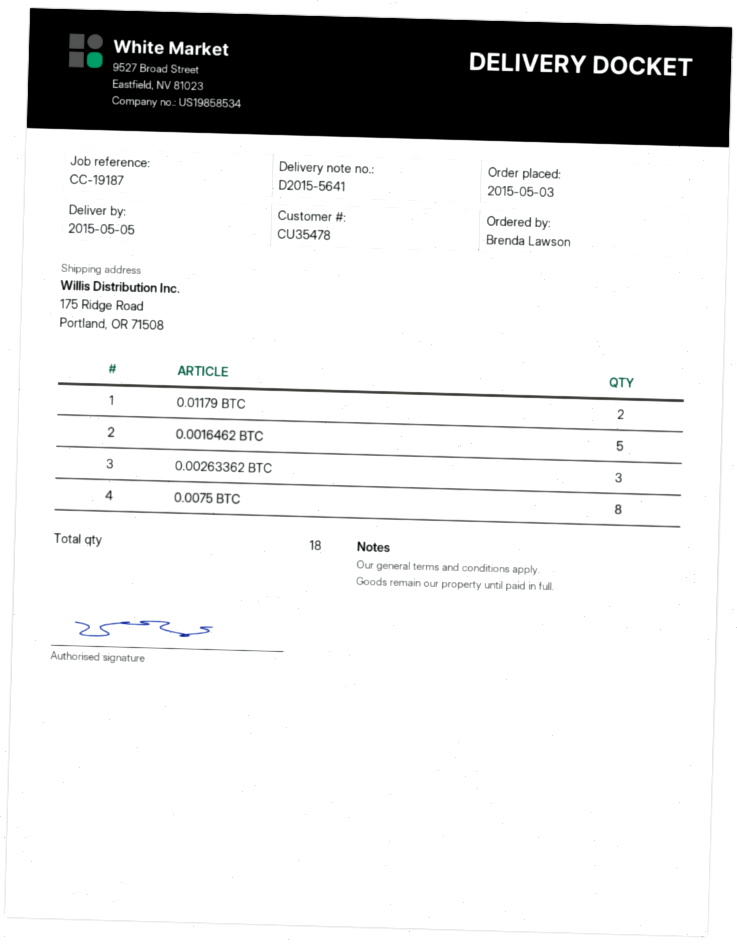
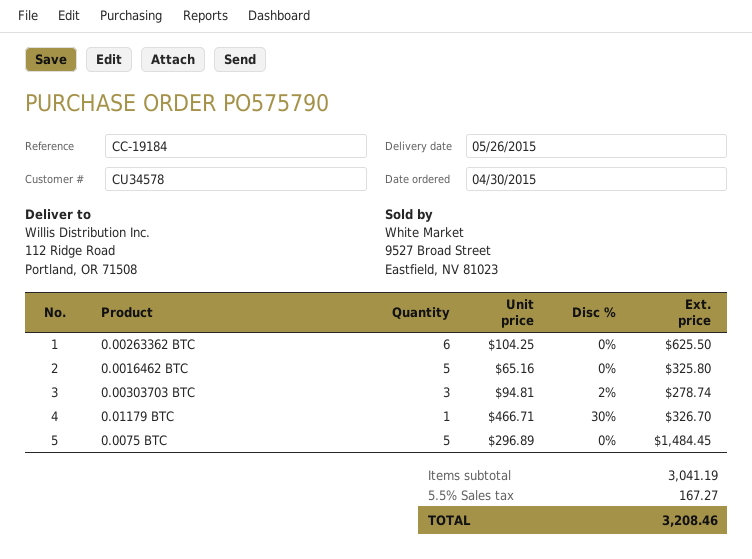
order date: 2015-05-03 -> 2015-04-30
delivery date: 2015-05-05 -> 2015-05-26
customer number: CU35478 -> CU34578
reference: CC-19187 -> CC-19184
ship to: 175 Ridge Road, Portland, OR 71508 -> 112 Ridge Road, Portland, OR 71508
0.01179 BTC: 2 -> 1
0.00263362 BTC: 3 -> 6
0.0075 BTC: 8 -> 5
0.00303703 BTC: none -> 3

